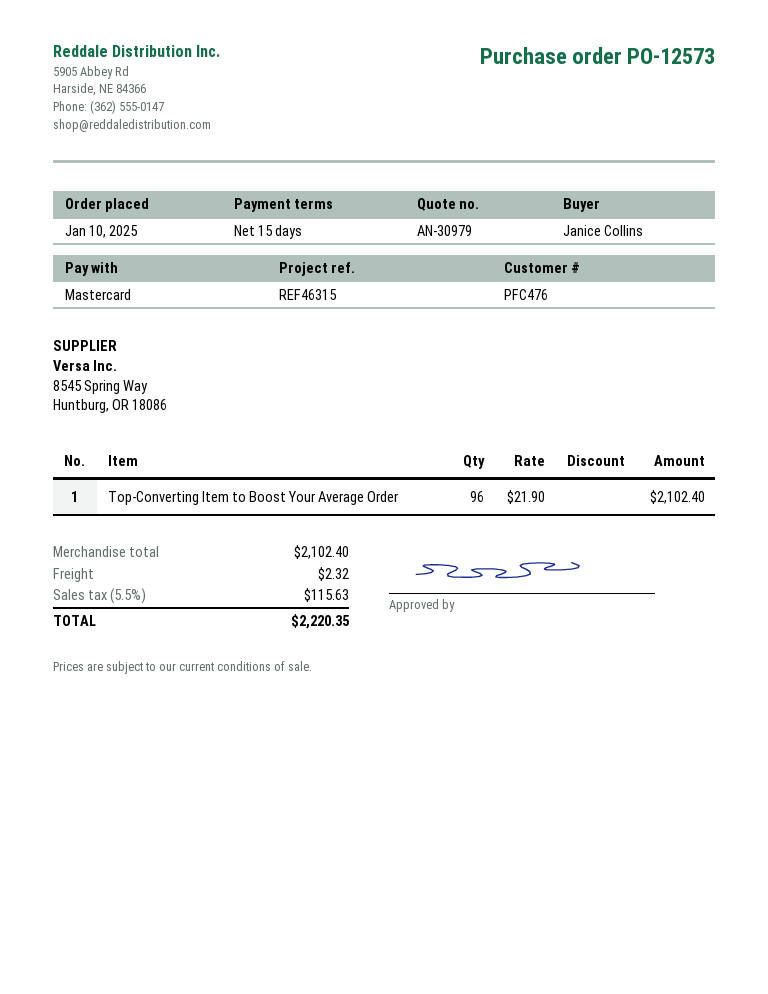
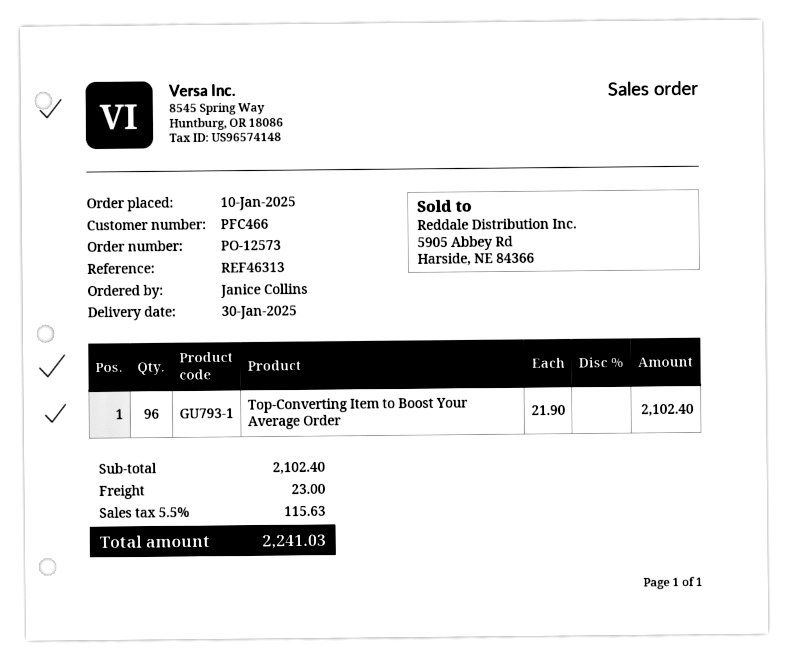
customer number: PFC476 -> PFC466
reference: REF46315 -> REF46313
shipping: 2.32 -> 23.00
total: 2220.35 -> 2241.03

